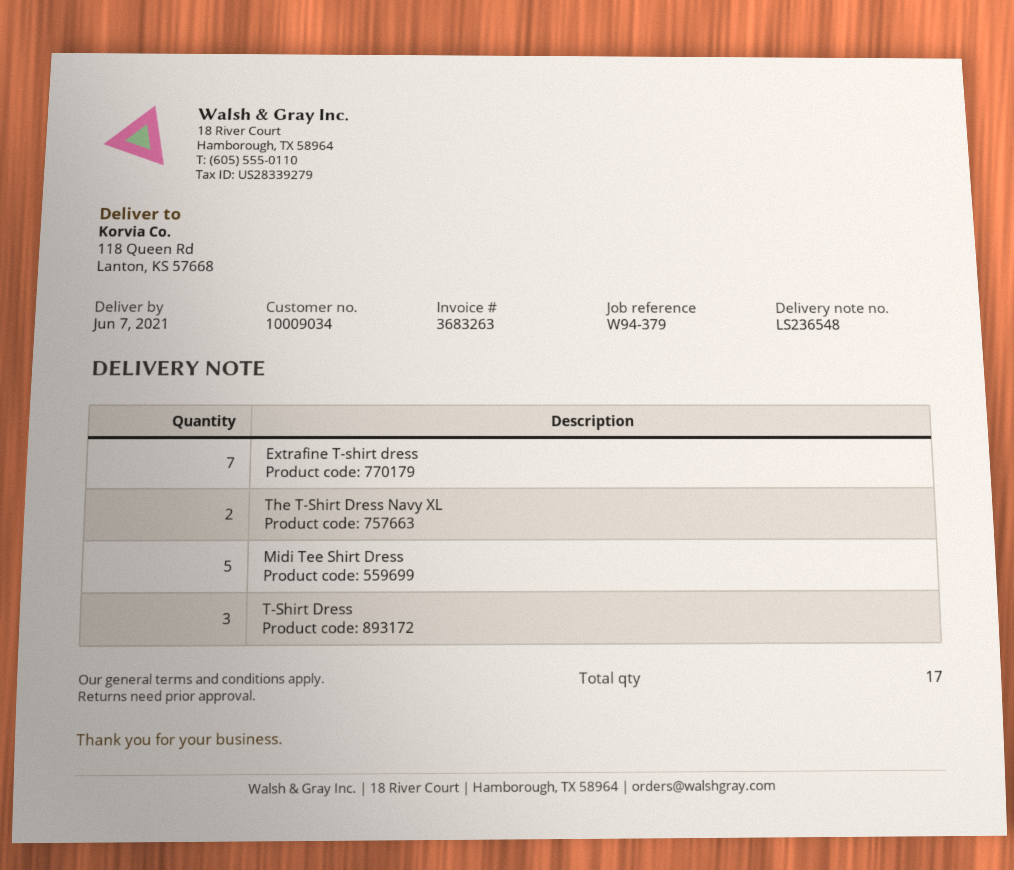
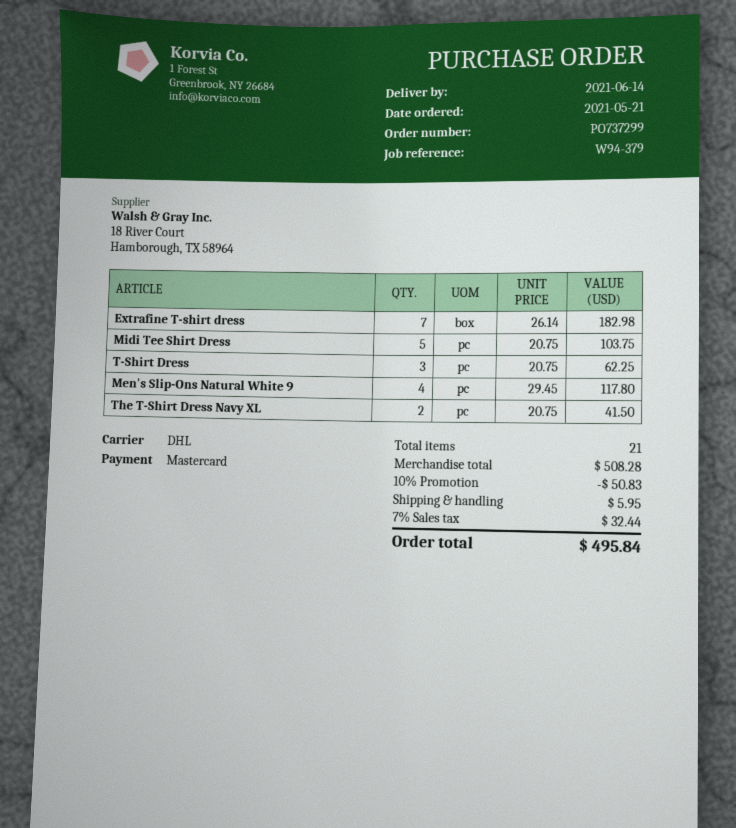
delivery date: 2021-06-07 -> 2021-06-14
Men's Slip-Ons Natural White 9: none -> 4
total quantity: 17 -> 21

